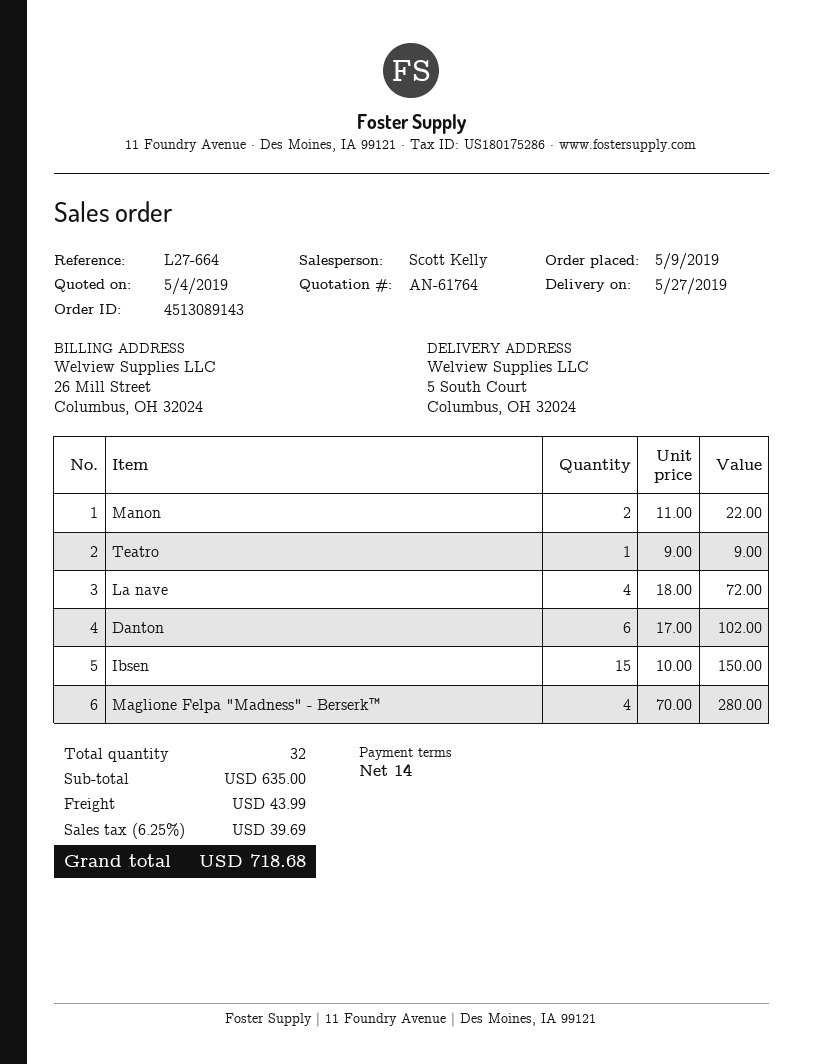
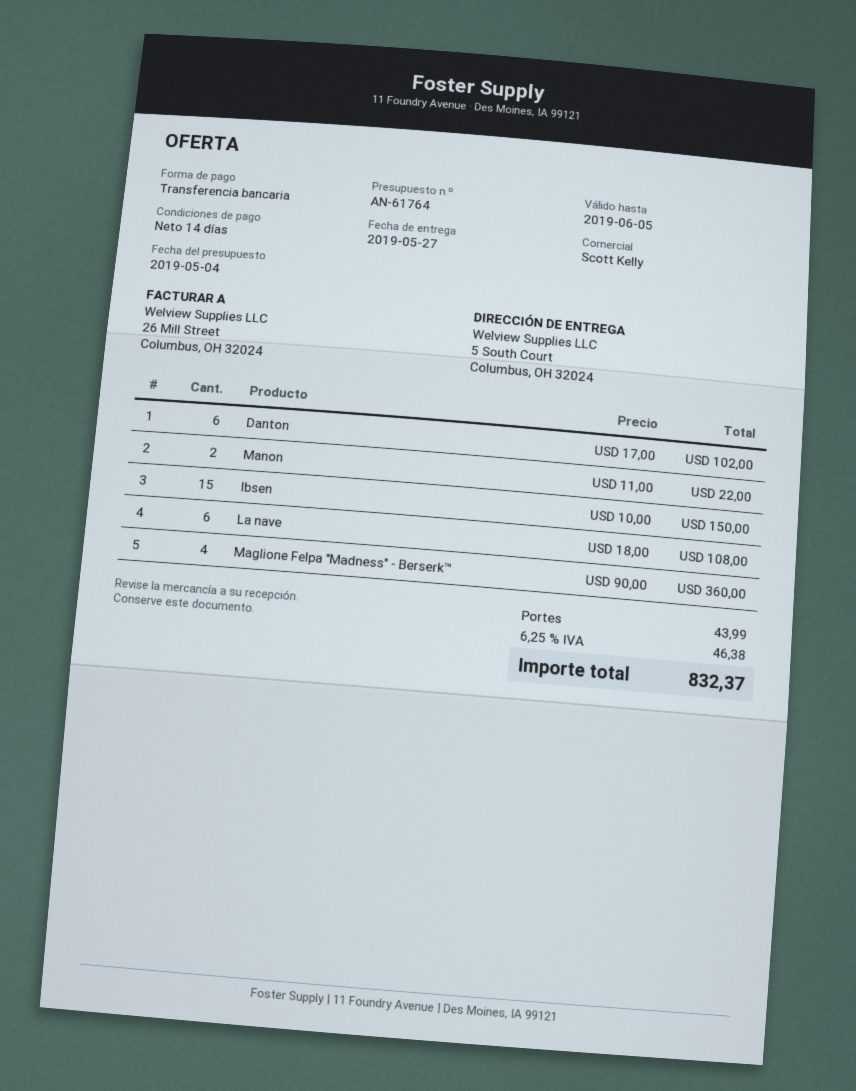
Teatro: 1 x 9.00 = 9.00 -> none
La nave: 4 x 18.00 = 72.00 -> 6 x 18.00 = 108.00
Maglione Felpa "Madness" - Berserk™: 4 x 70.00 = 280.00 -> 4 x 90.00 = 360.00
tax: 6.25% = 39.69 -> 6.25% = 46.38
total: 718.68 -> 832.37

